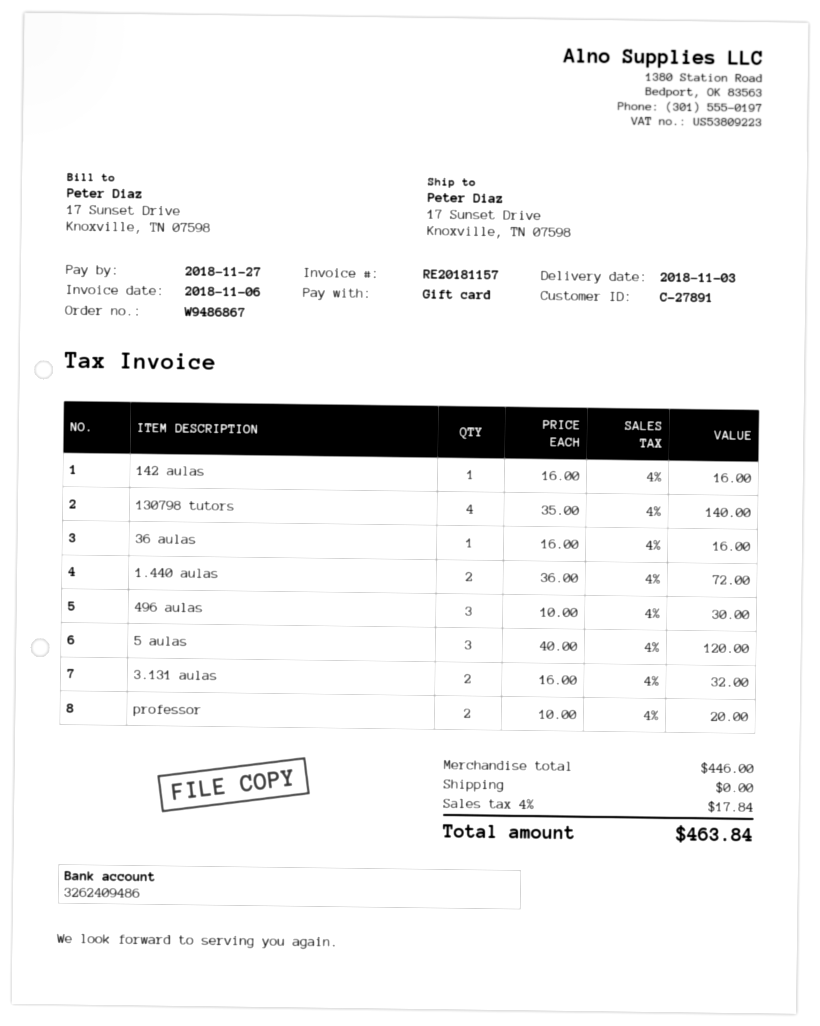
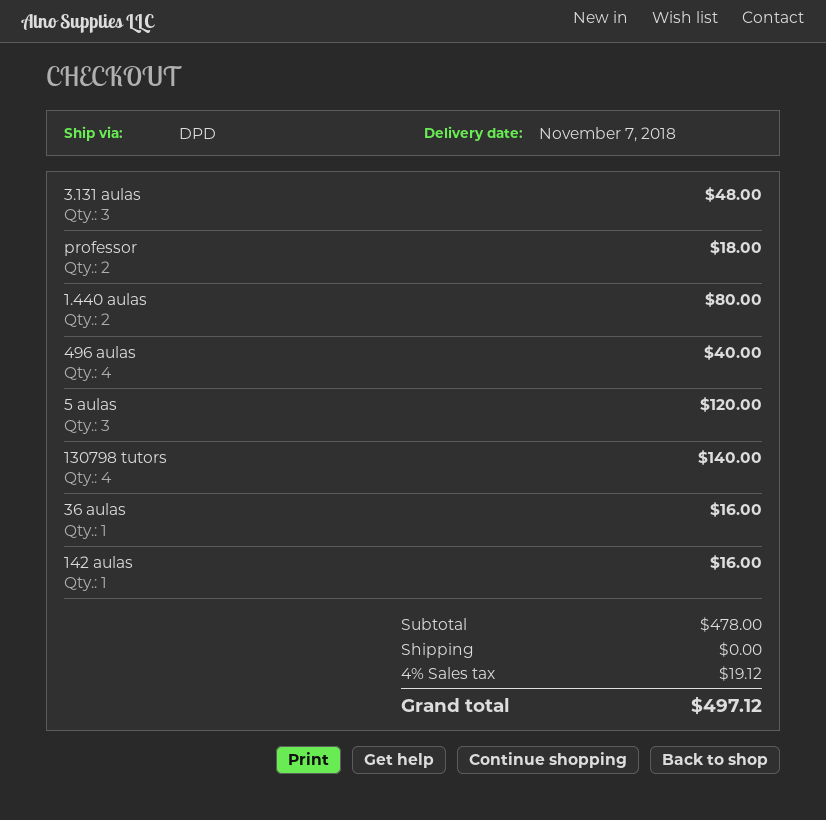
delivery date: 2018-11-03 -> 2018-11-07
1.440 aulas: 2 for 72.00 -> 2 for 80.00
496 aulas: 3 for 30.00 -> 4 for 40.00
3.131 aulas: 2 for 32.00 -> 3 for 48.00
professor: 2 for 20.00 -> 2 for 18.00
subtotal: 446.00 -> 478.00
tax: 4% = 17.84 -> 4% = 19.12
total: 463.84 -> 497.12

